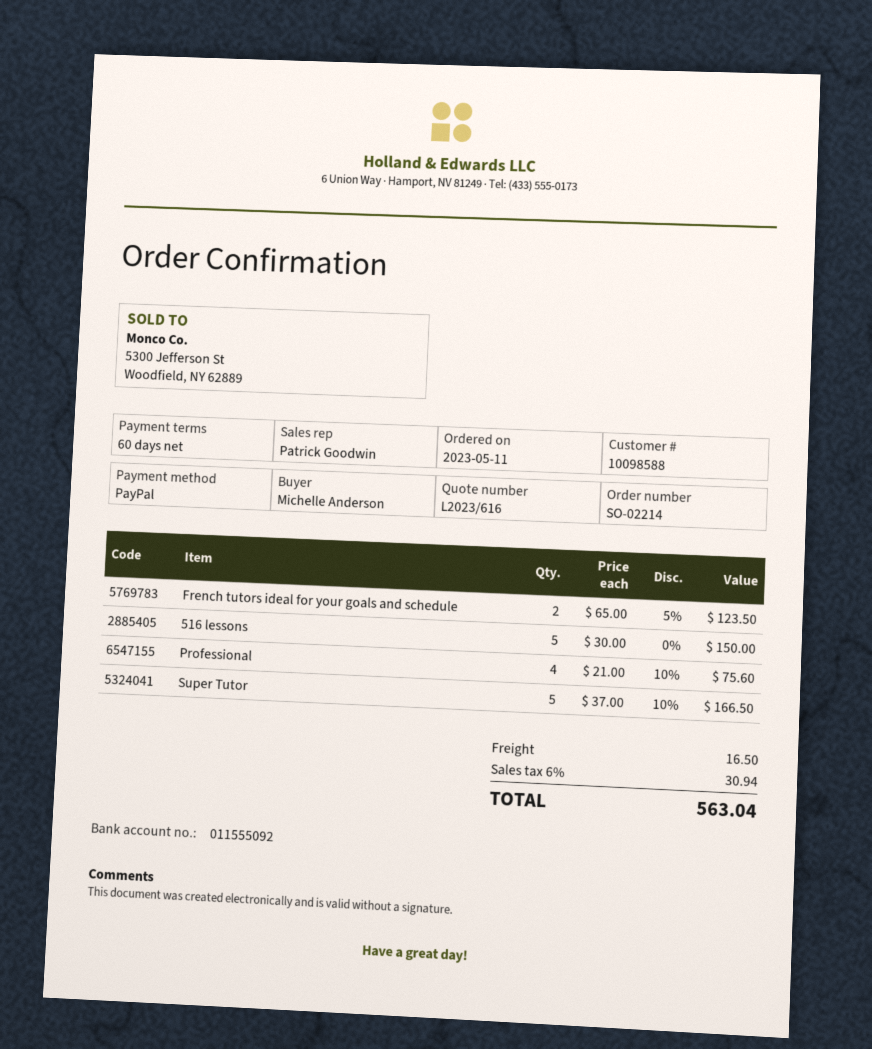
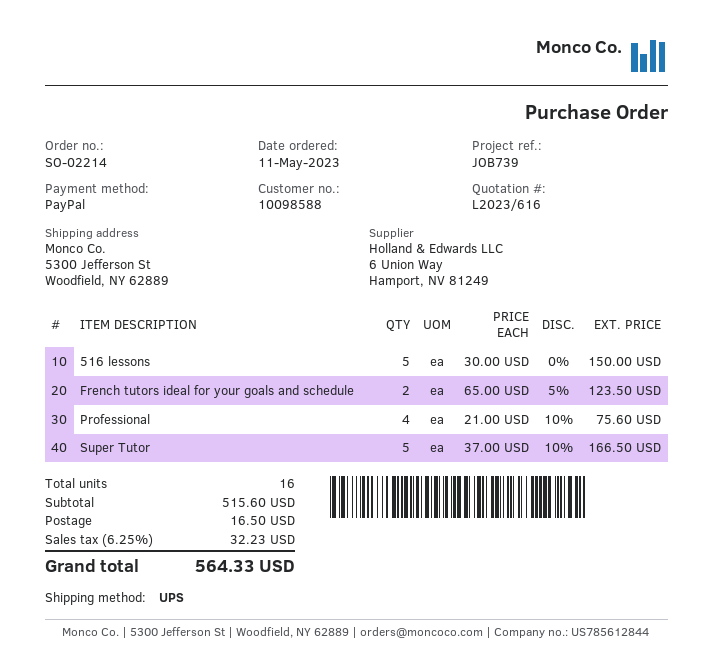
tax: 6% = 30.94 -> 6.25% = 32.23
total: 563.04 -> 564.33

